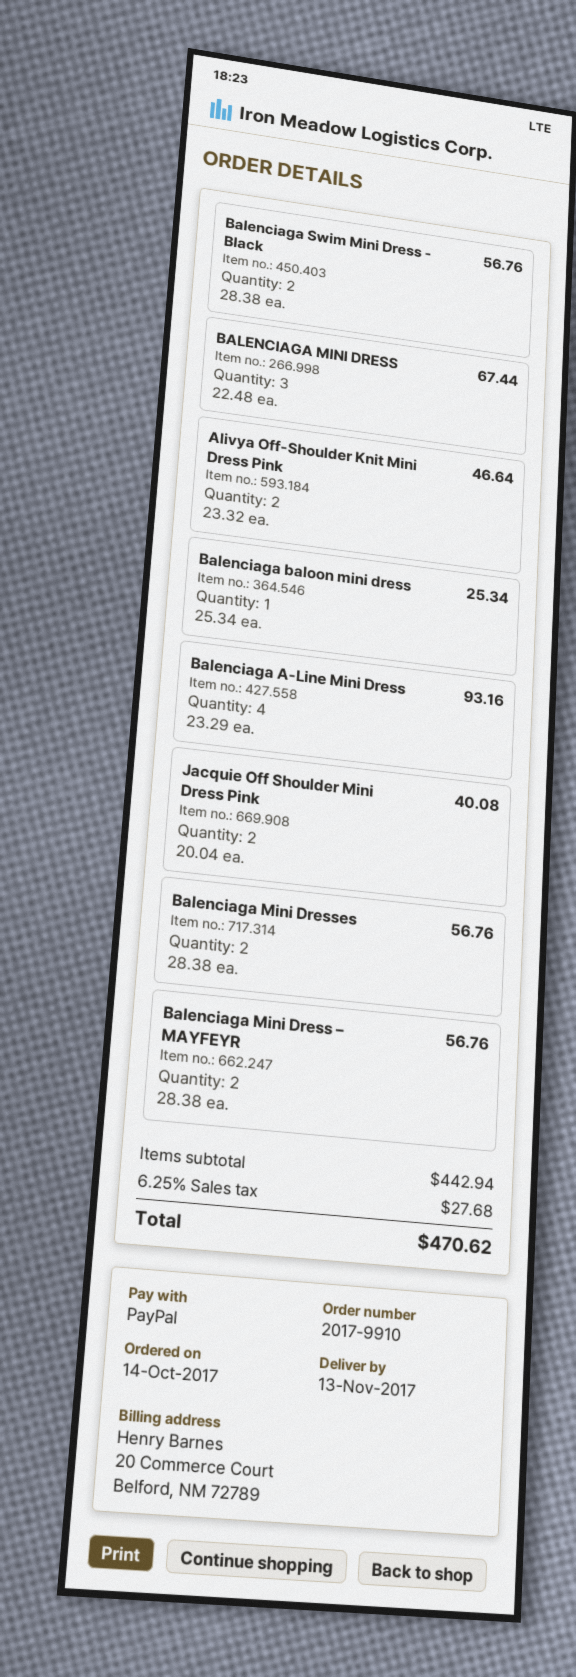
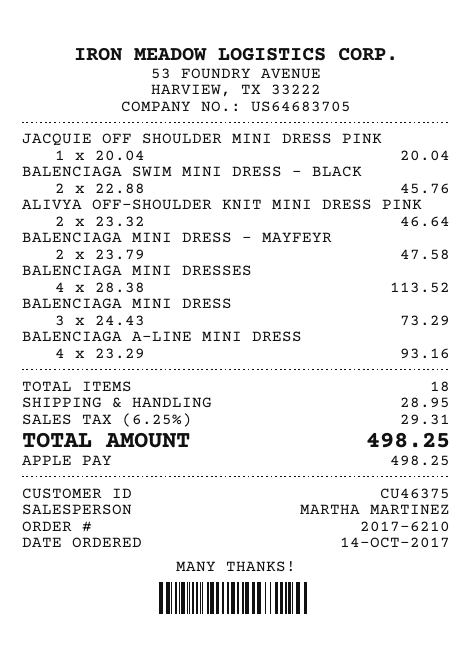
order number: 2017-9910 -> 2017-6210
payment method: PayPal -> Apple Pay
Balenciaga Swim Mini Dress - Black: 2 x 28.38 = 56.76 -> 2 x 22.88 = 45.76
BALENCIAGA MINI DRESS: 3 x 22.48 = 67.44 -> 3 x 24.43 = 73.29
Balenciaga baloon mini dress: 1 x 25.34 = 25.34 -> none
Jacquie Off Shoulder Mini Dress Pink: 2 x 20.04 = 40.08 -> 1 x 20.04 = 20.04
Balenciaga Mini Dresses: 2 x 28.38 = 56.76 -> 4 x 28.38 = 113.52
Balenciaga Mini Dress – MAYFEYR: 2 x 28.38 = 56.76 -> 2 x 23.79 = 47.58
shipping: none -> 28.95
tax: 6.25% = 27.68 -> 6.25% = 29.31
total: 470.62 -> 498.25

